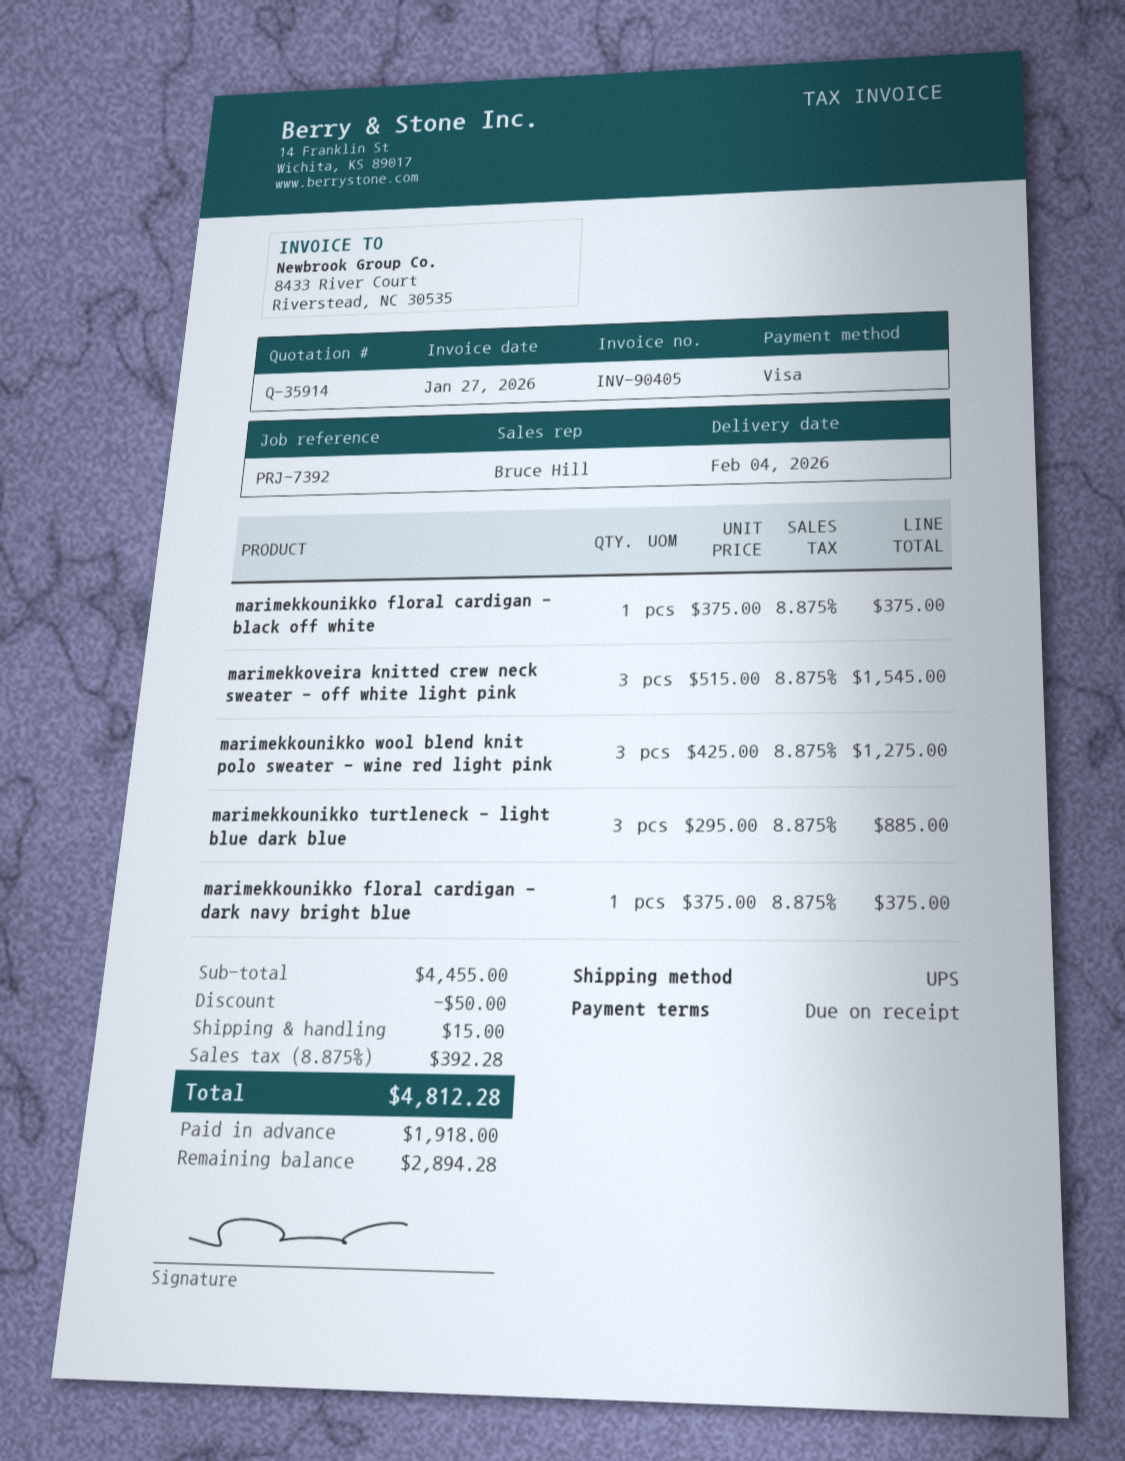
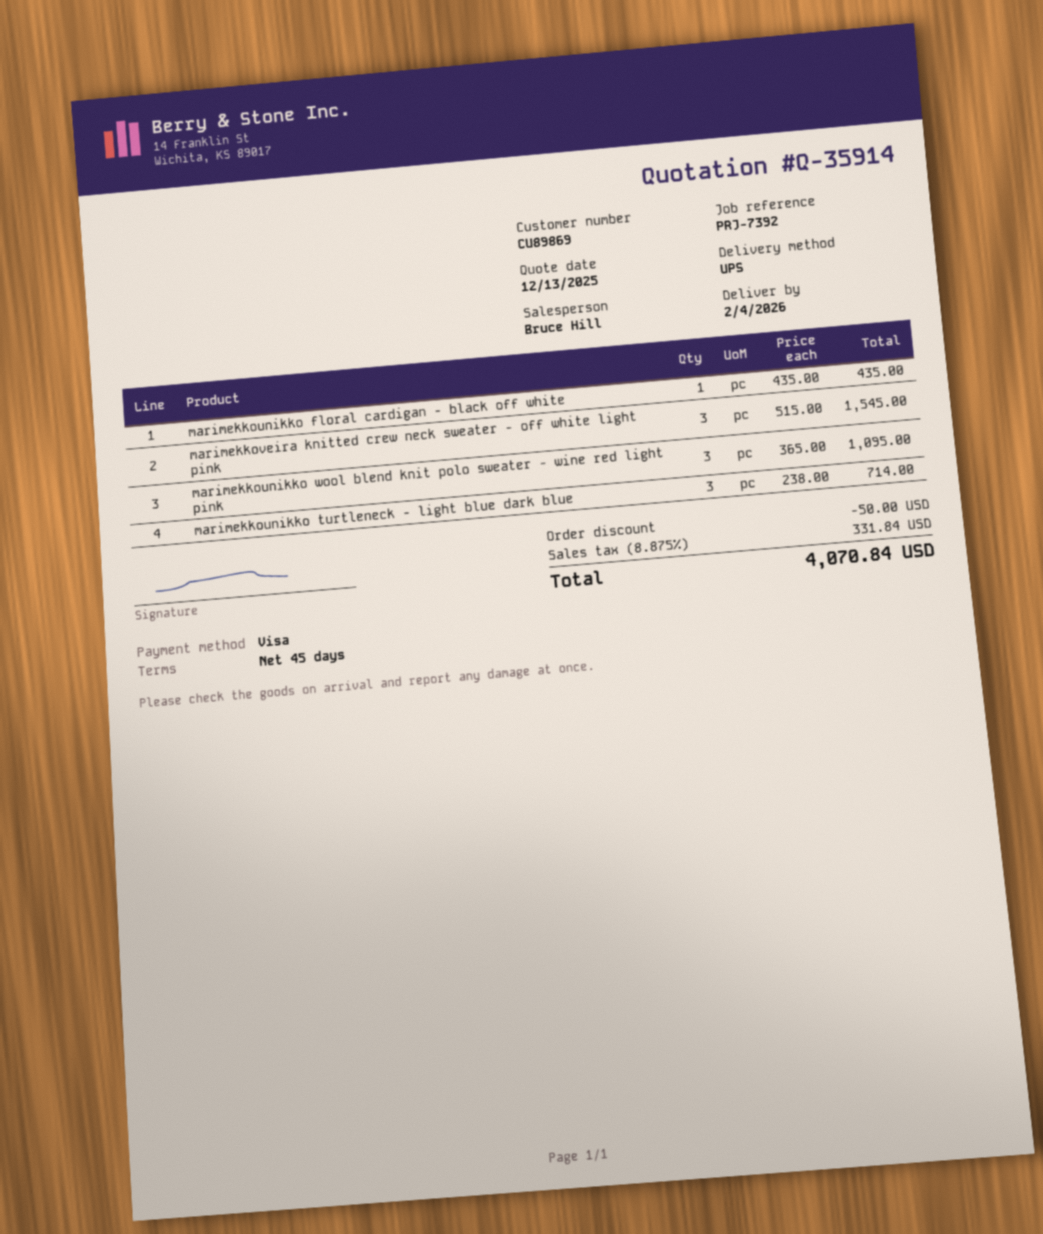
payment terms: on receipt -> 45 days
marimekkounikko floral cardigan - black off white: 1 x 375.00 = 375.00 -> 1 x 435.00 = 435.00
marimekkounikko wool blend knit polo sweater - wine red light pink: 3 x 425.00 = 1275.00 -> 3 x 365.00 = 1095.00
marimekkounikko turtleneck - light blue dark blue: 3 x 295.00 = 885.00 -> 3 x 238.00 = 714.00
marimekkounikko floral cardigan - dark navy bright blue: 1 x 375.00 = 375.00 -> none
shipping: 15.00 -> none
tax: 8.875% = 392.28 -> 8.875% = 331.84
total: 4812.28 -> 4070.84

